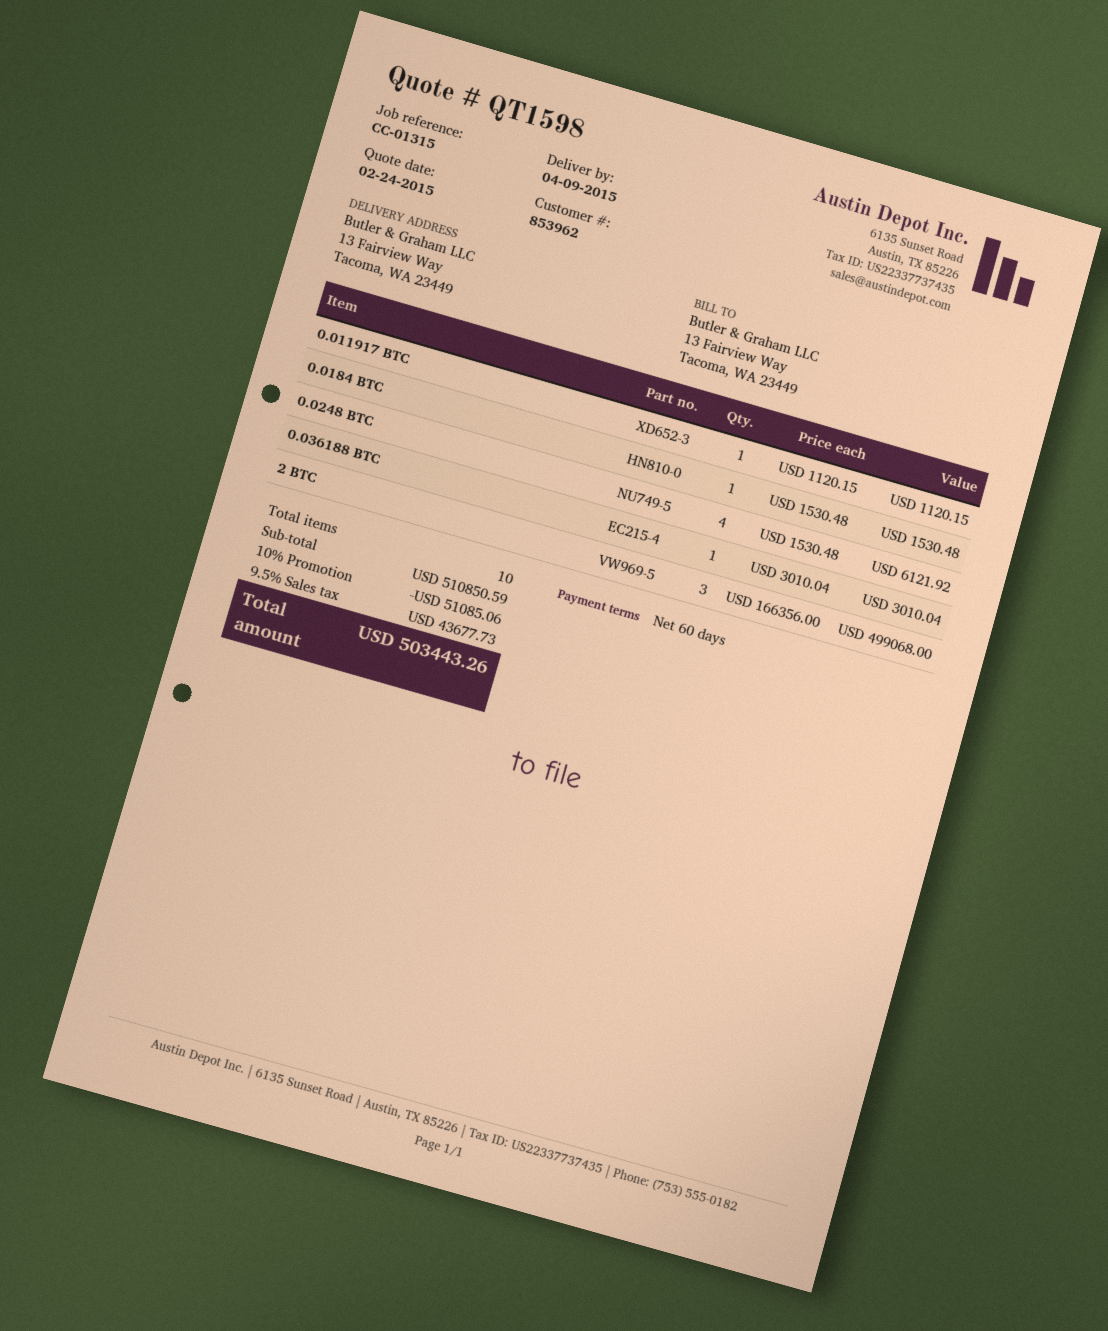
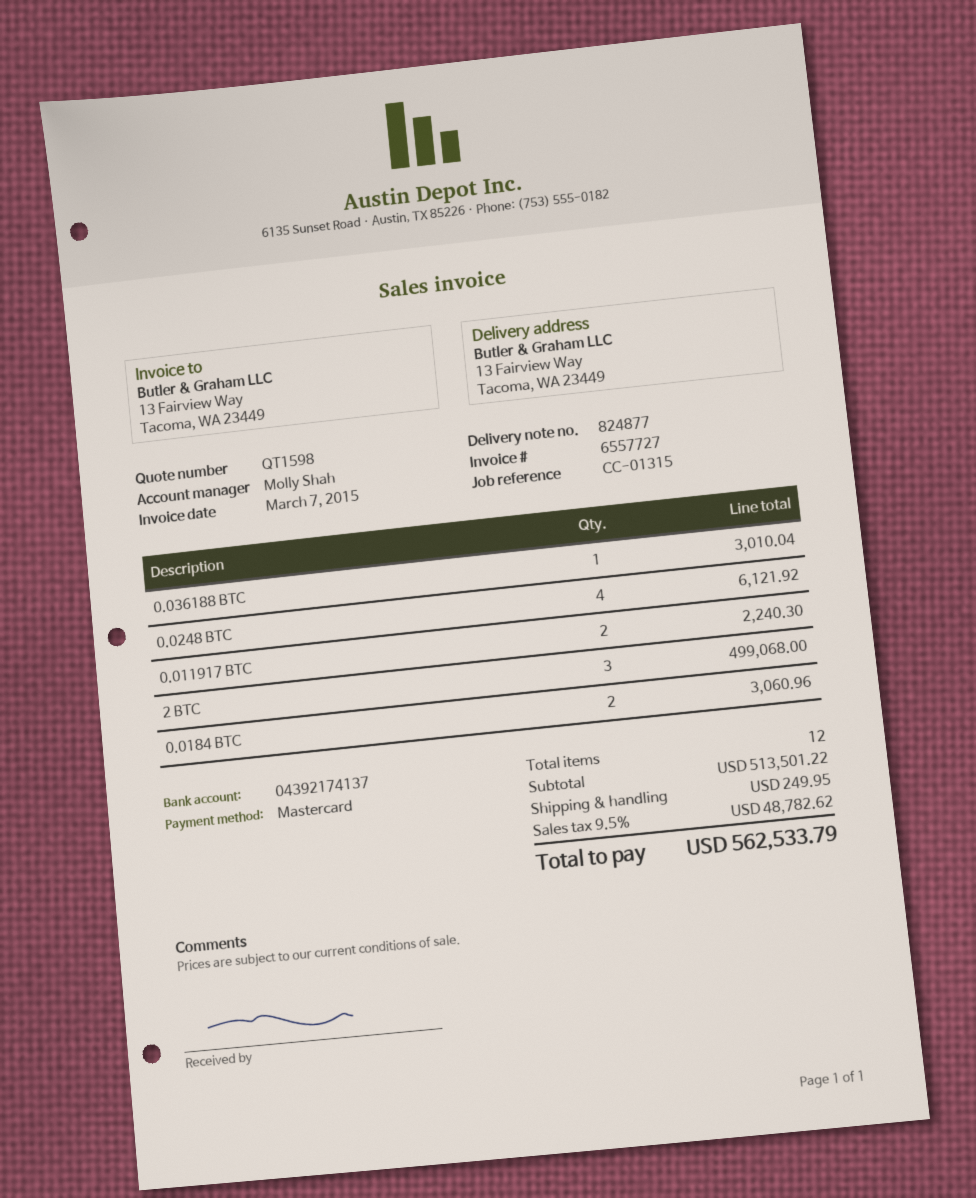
0.011917 BTC: 1 for 1120.15 -> 2 for 2240.30
0.0184 BTC: 1 for 1530.48 -> 2 for 3060.96
total quantity: 10 -> 12
subtotal: 510850.59 -> 513501.22
discount: 10% = 51085.06 -> none
shipping: none -> 249.95
tax: 9.5% = 43677.73 -> 9.5% = 48782.62
total: 503443.26 -> 562533.79

